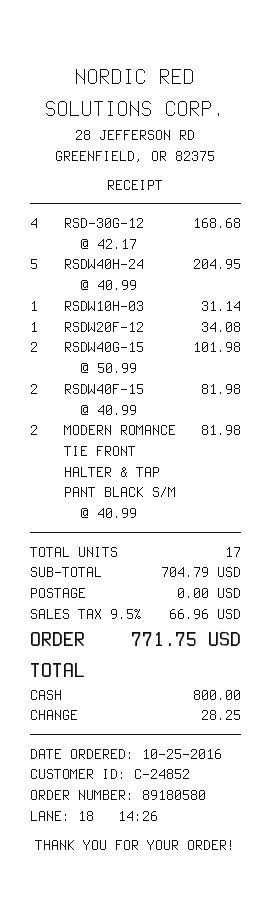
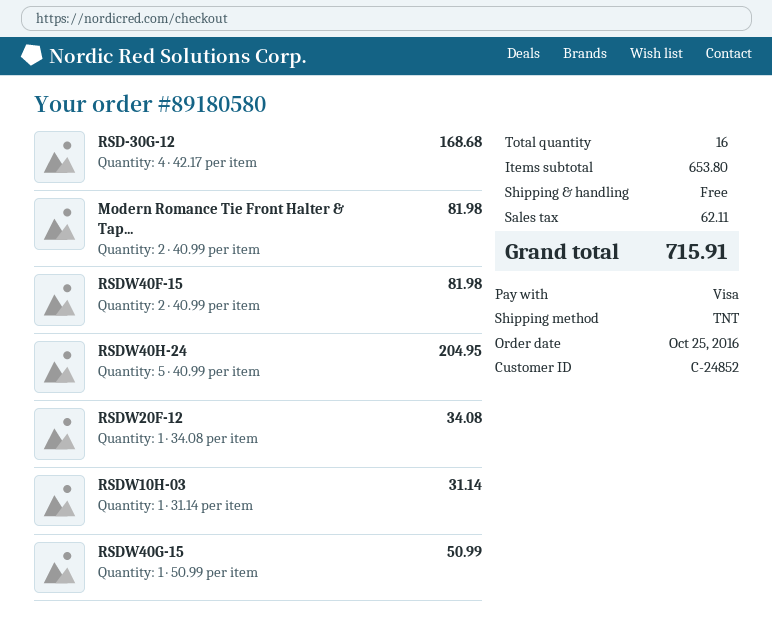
payment method: cash -> Visa
RSDW40G-15: 2 x 50.99 = 101.98 -> 1 x 50.99 = 50.99
total quantity: 17 -> 16
subtotal: 704.79 -> 653.80
tax: 66.96 -> 62.11
total: 771.75 -> 715.91

